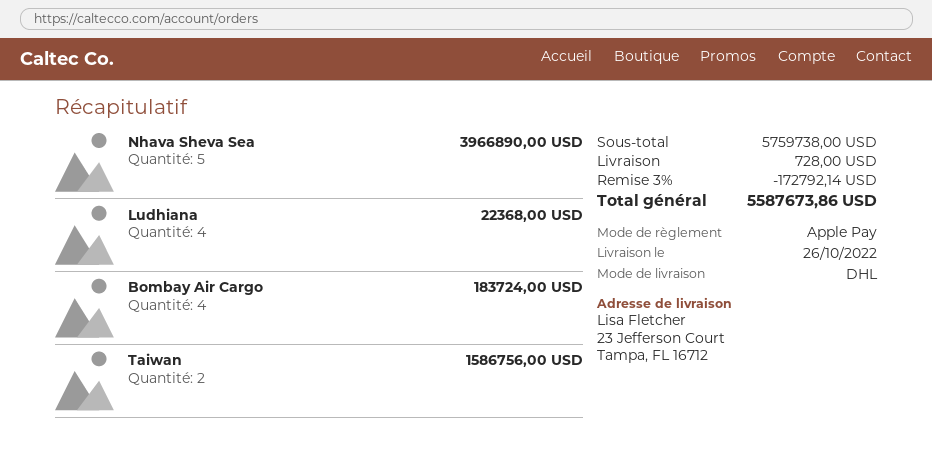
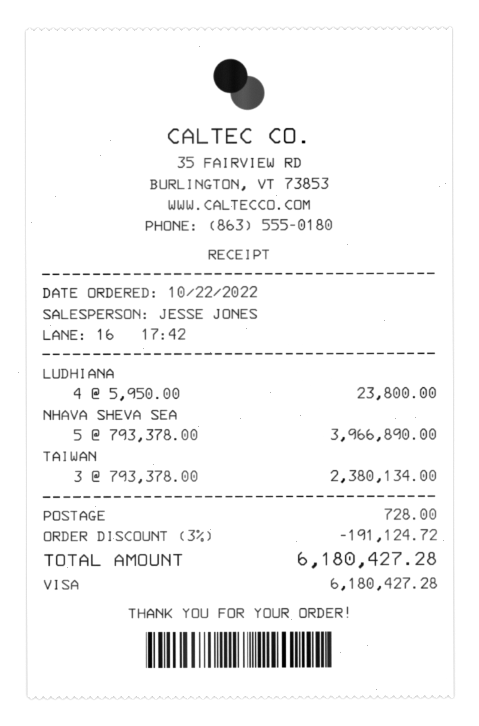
payment method: Apple Pay -> Visa
Ludhiana: 4 for 22368.00 -> 4 for 23800.00
Bombay Air Cargo: 4 for 183724.00 -> none
Taiwan: 2 for 1586756.00 -> 3 for 2380134.00
discount: 3% = 172792.14 -> 3% = 191124.72
total: 5587673.86 -> 6180427.28

